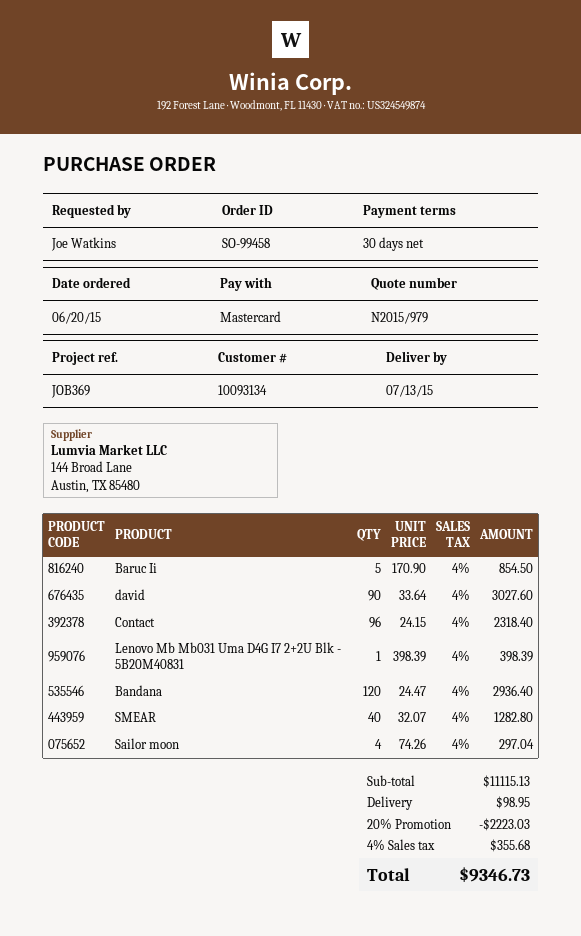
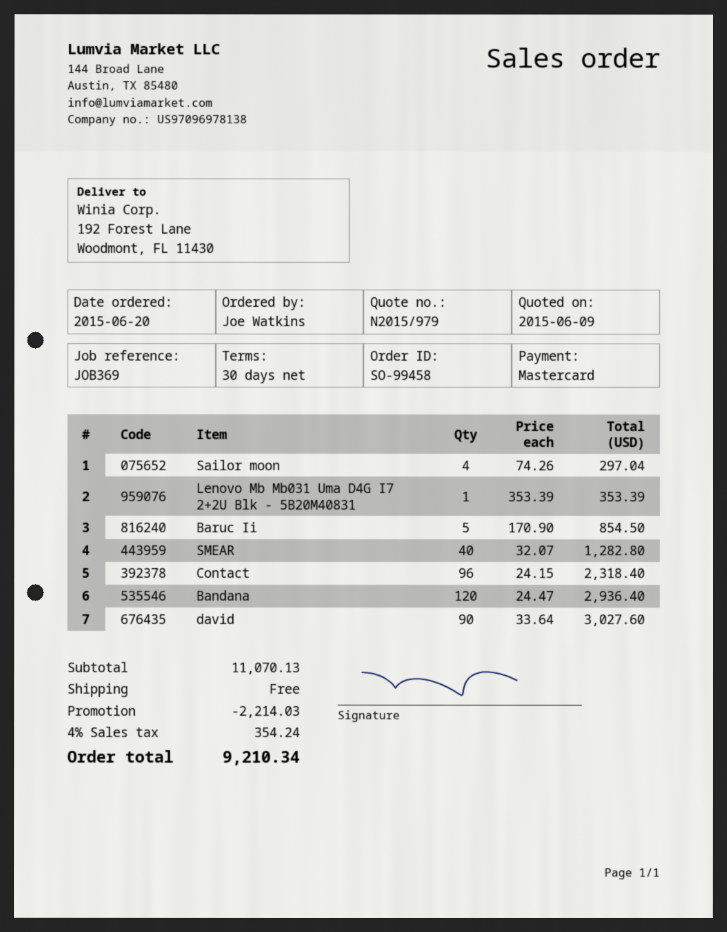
Lenovo Mb Mb031 Uma D4G I7 2+2U Blk - 5B20M40831: 1 x 398.39 = 398.39 -> 1 x 353.39 = 353.39
subtotal: 11115.13 -> 11070.13
discount: 2223.03 -> 2214.03
shipping: 98.95 -> 0.00
tax: 4% = 355.68 -> 4% = 354.24
total: 9346.73 -> 9210.34

